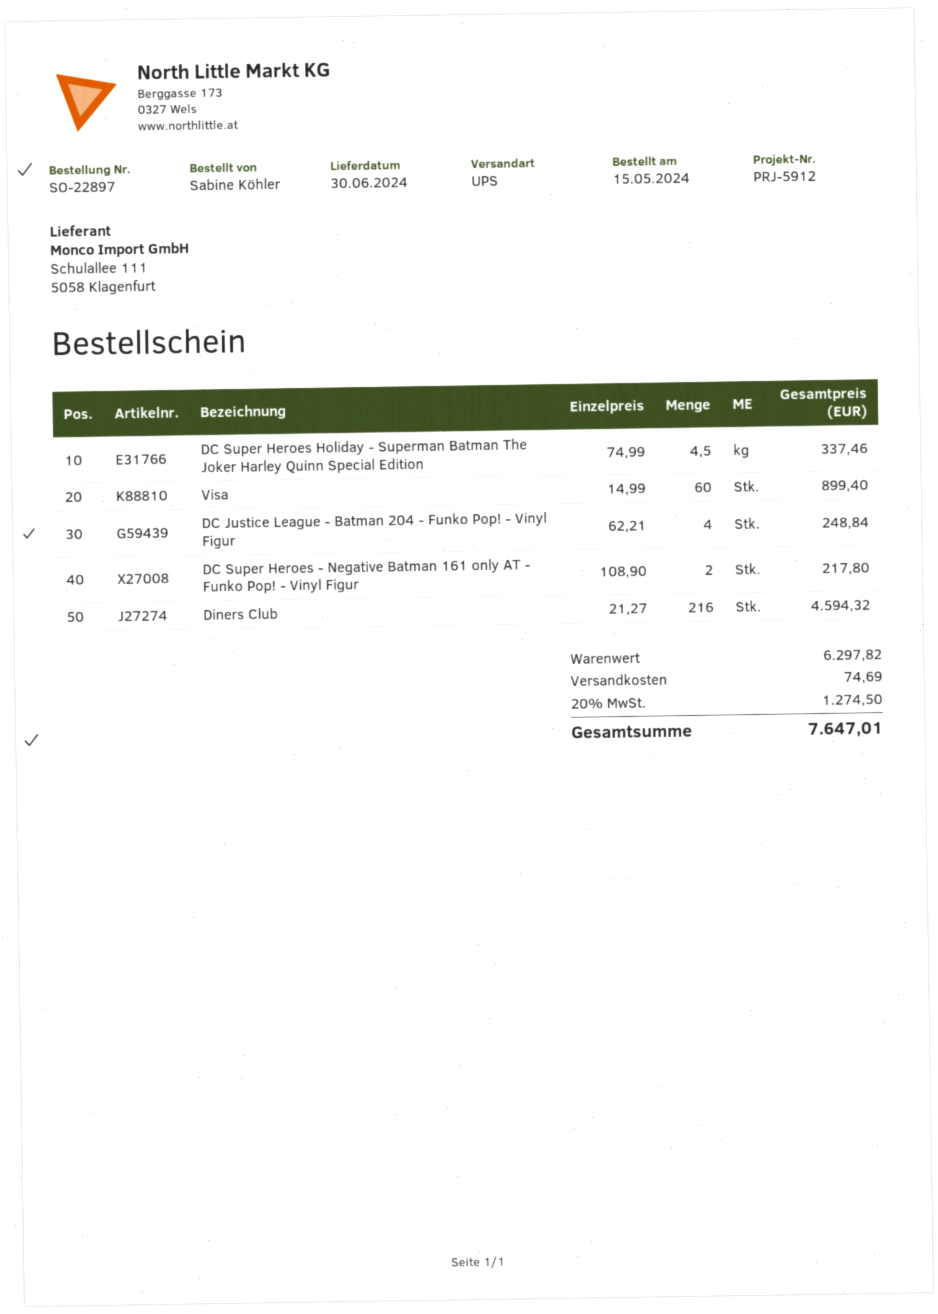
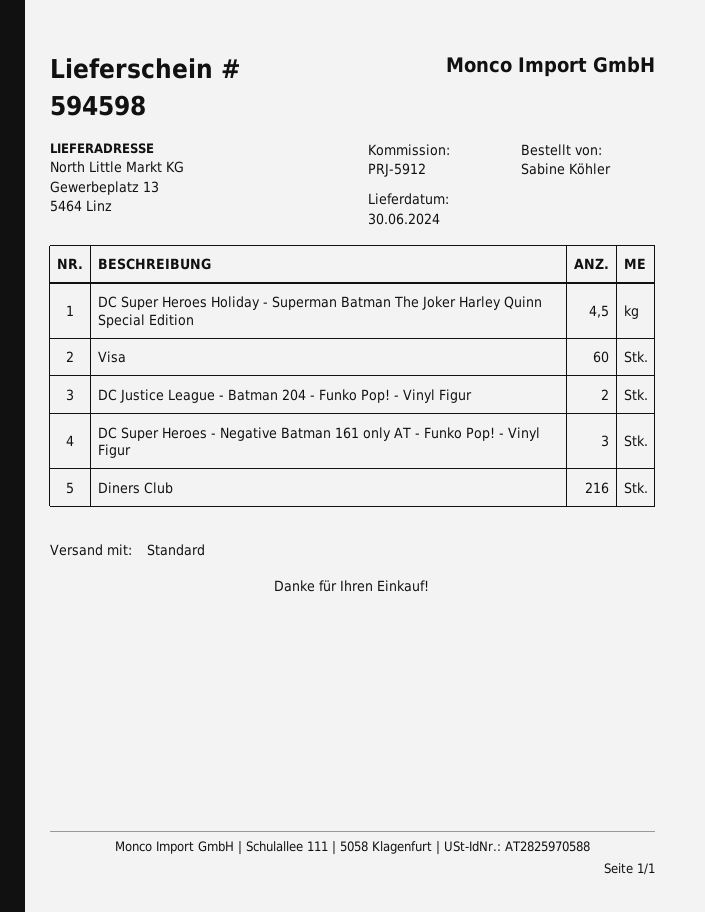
shipping method: UPS -> standard
DC Justice League - Batman 204 - Funko Pop! - Vinyl Figur: 4 -> 2
DC Super Heroes - Negative Batman 161 only AT - Funko Pop! - Vinyl Figur: 2 -> 3

